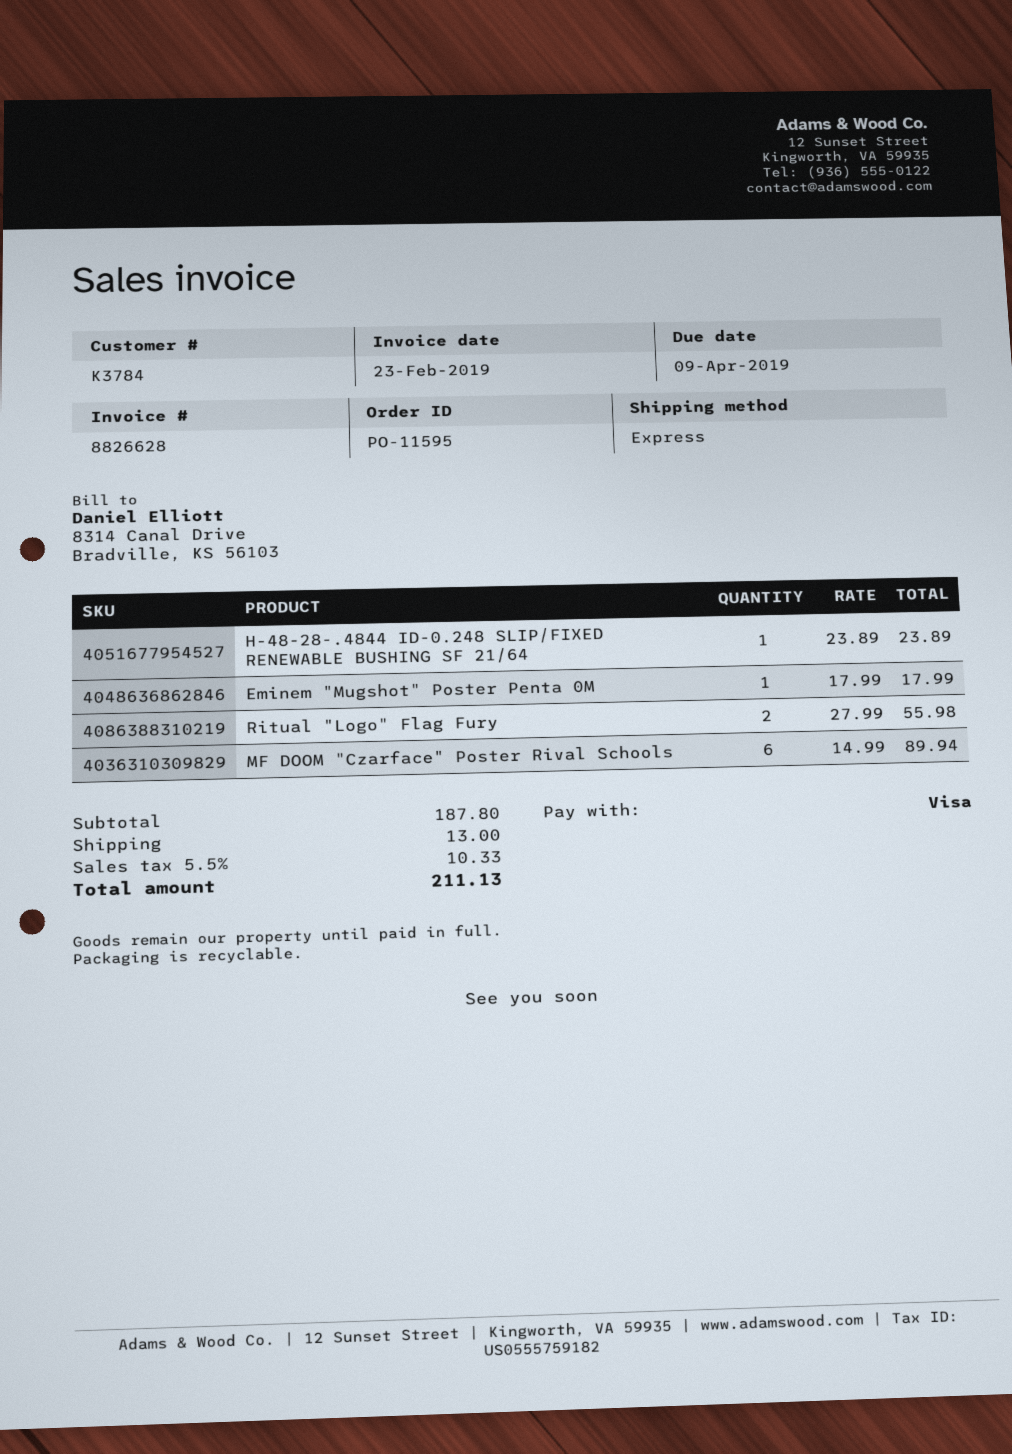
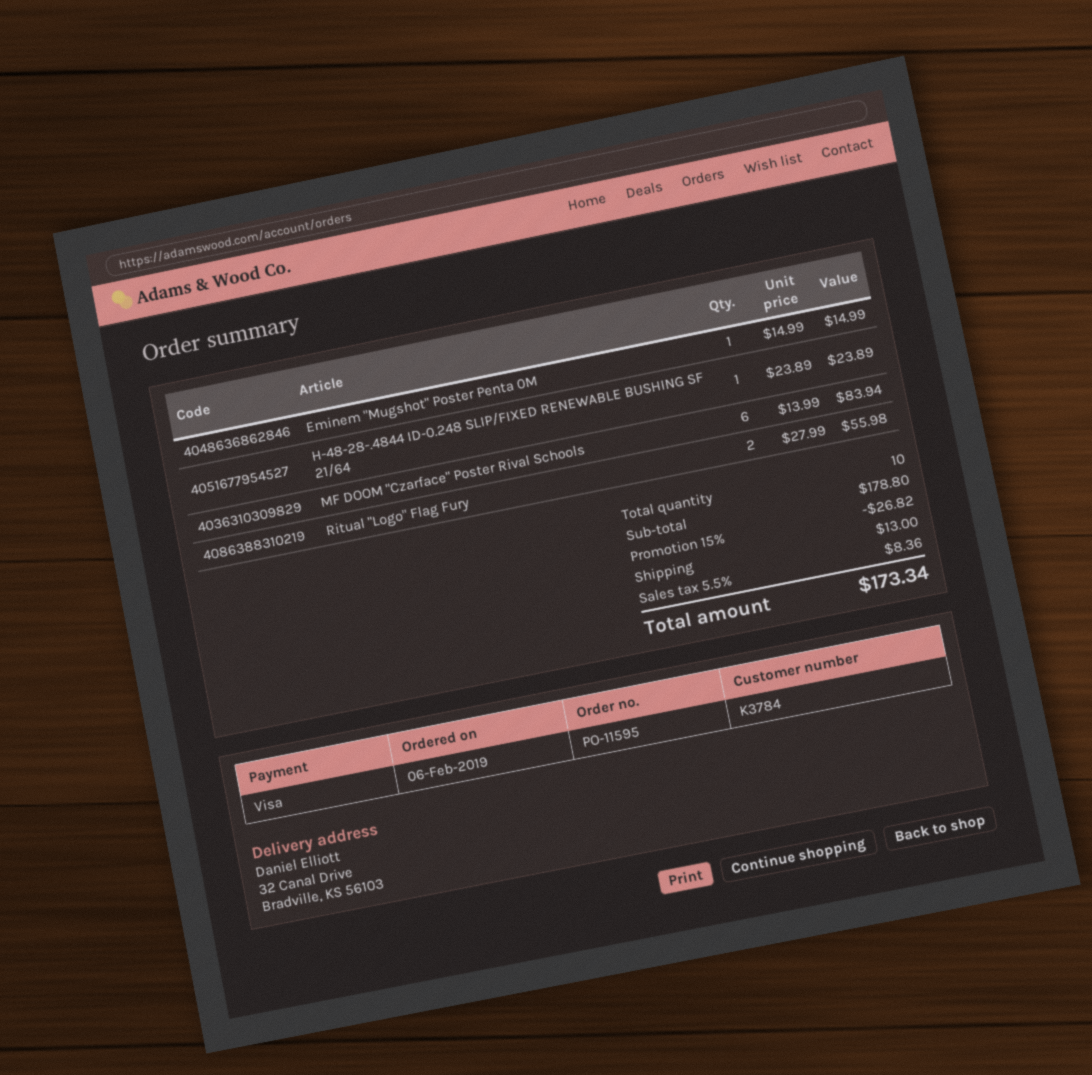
Eminem "Mugshot" Poster Penta 0M: 1 x 17.99 = 17.99 -> 1 x 14.99 = 14.99
MF DOOM "Czarface" Poster Rival Schools: 6 x 14.99 = 89.94 -> 6 x 13.99 = 83.94
subtotal: 187.80 -> 178.80
discount: none -> 15% = 26.82
tax: 5.5% = 10.33 -> 5.5% = 8.36
total: 211.13 -> 173.34

